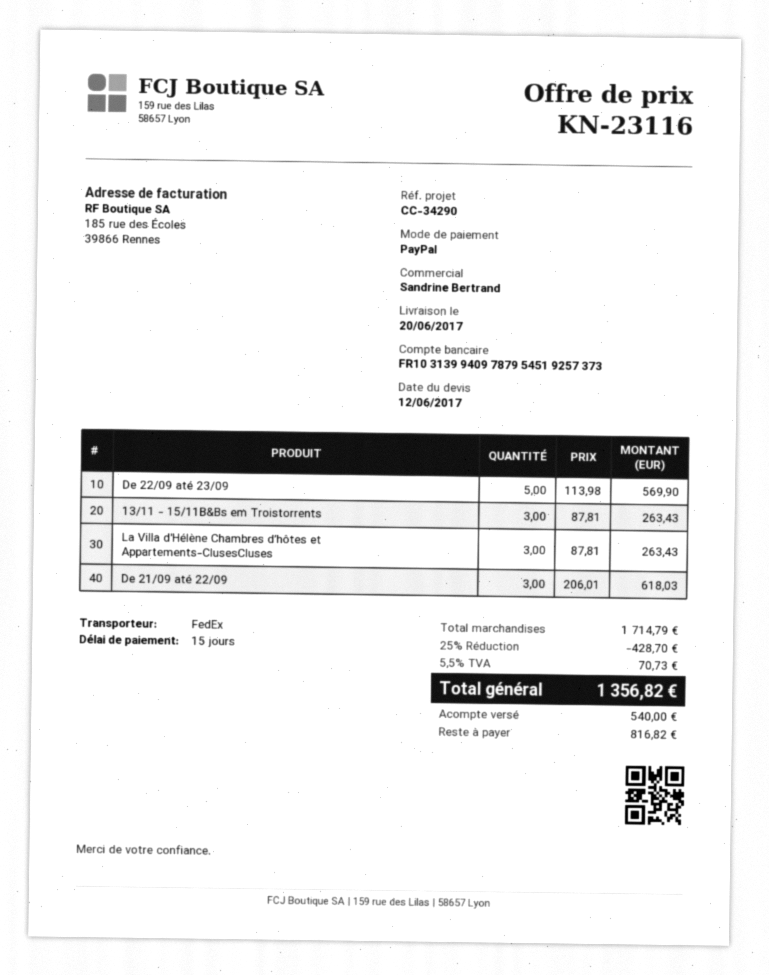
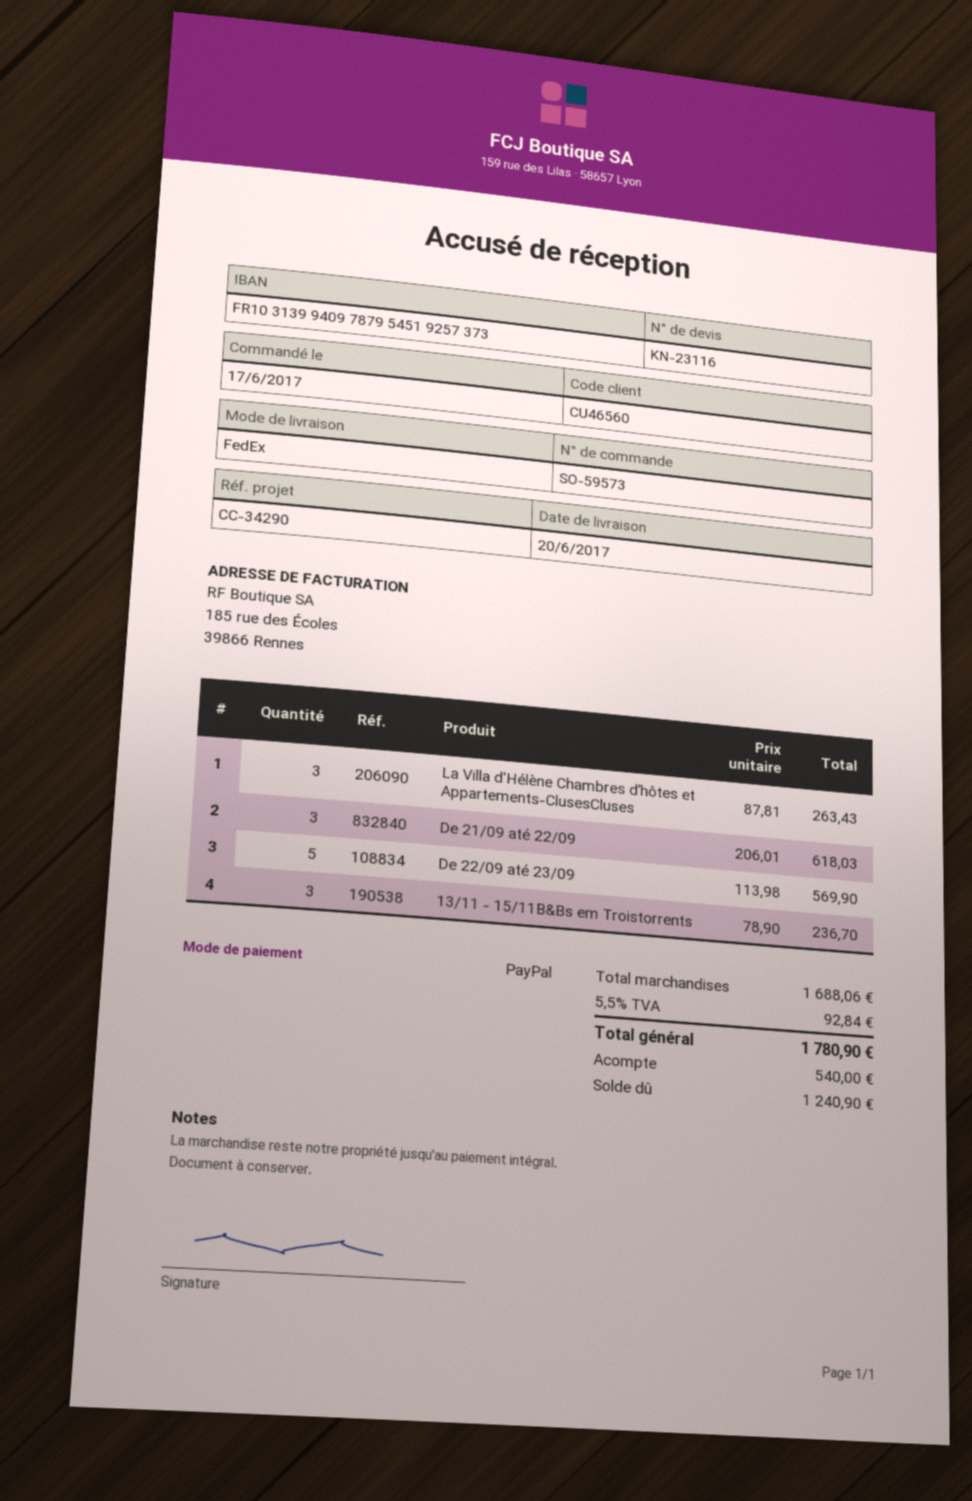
13/11 - 15/11B&Bs em Troistorrents: 3 x 87.81 = 263.43 -> 3 x 78.90 = 236.70
subtotal: 1714.79 -> 1688.06
discount: 25% = 428.70 -> none
tax: 5.5% = 70.73 -> 5.5% = 92.84
total: 1356.82 -> 1780.90
balance: 816.82 -> 1240.90

